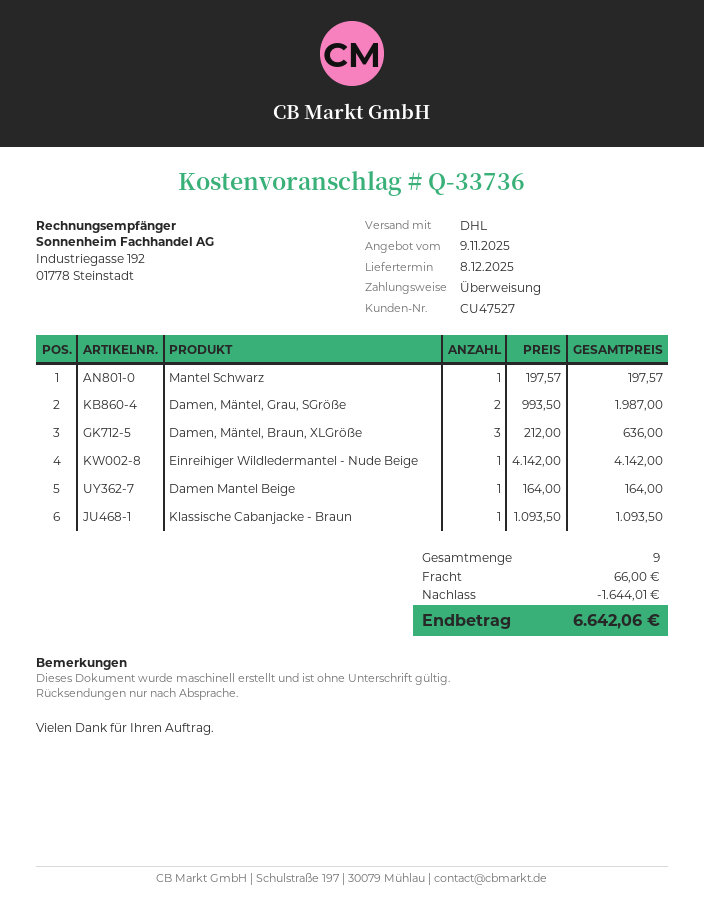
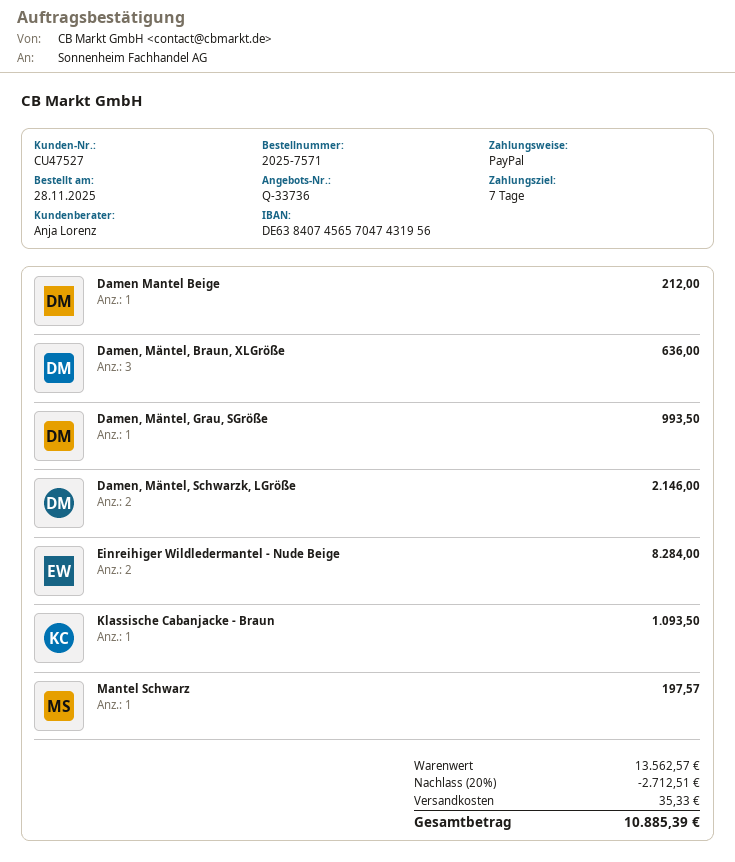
payment method: bank transfer -> PayPal
Damen, Mäntel, Grau, SGröße: 2 for 1987.00 -> 1 for 993.50
Einreihiger Wildledermantel - Nude Beige: 1 for 4142.00 -> 2 for 8284.00
Damen Mantel Beige: 1 for 164.00 -> 1 for 212.00
Damen, Mäntel, Schwarzk, LGröße: none -> 2 for 2146.00
discount: 1644.01 -> 2712.51
shipping: 66.00 -> 35.33
total: 6642.06 -> 10885.39

